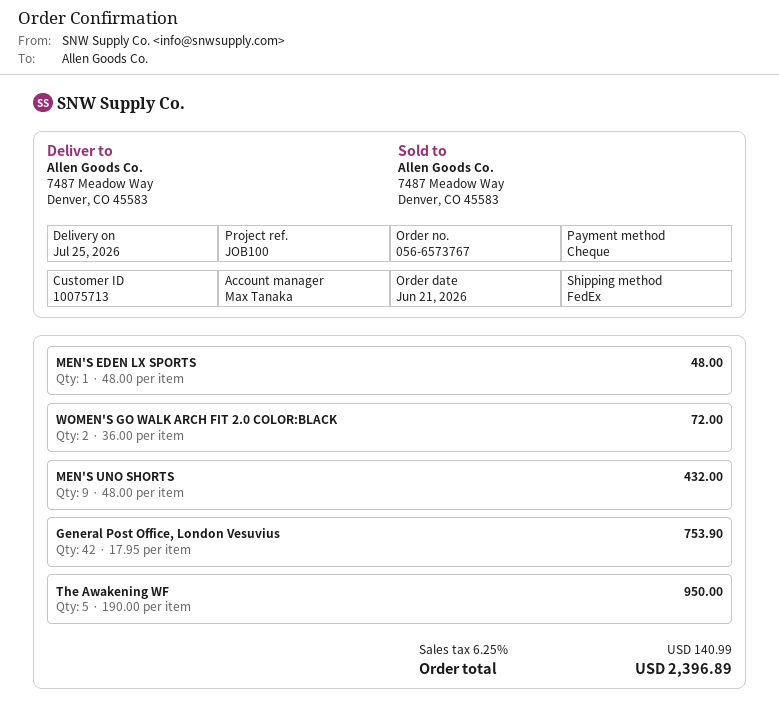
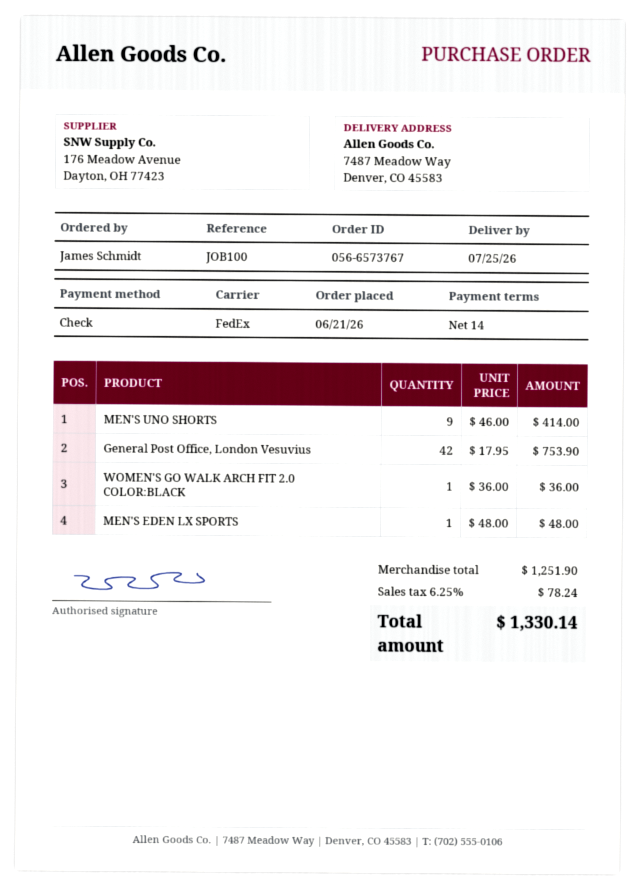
WOMEN'S GO WALK ARCH FIT 2.0 COLOR:BLACK: 2 x 36.00 = 72.00 -> 1 x 36.00 = 36.00
MEN'S UNO SHORTS: 9 x 48.00 = 432.00 -> 9 x 46.00 = 414.00
The Awakening WF: 5 x 190.00 = 950.00 -> none
tax: 6.25% = 140.99 -> 6.25% = 78.24
total: 2396.89 -> 1330.14

